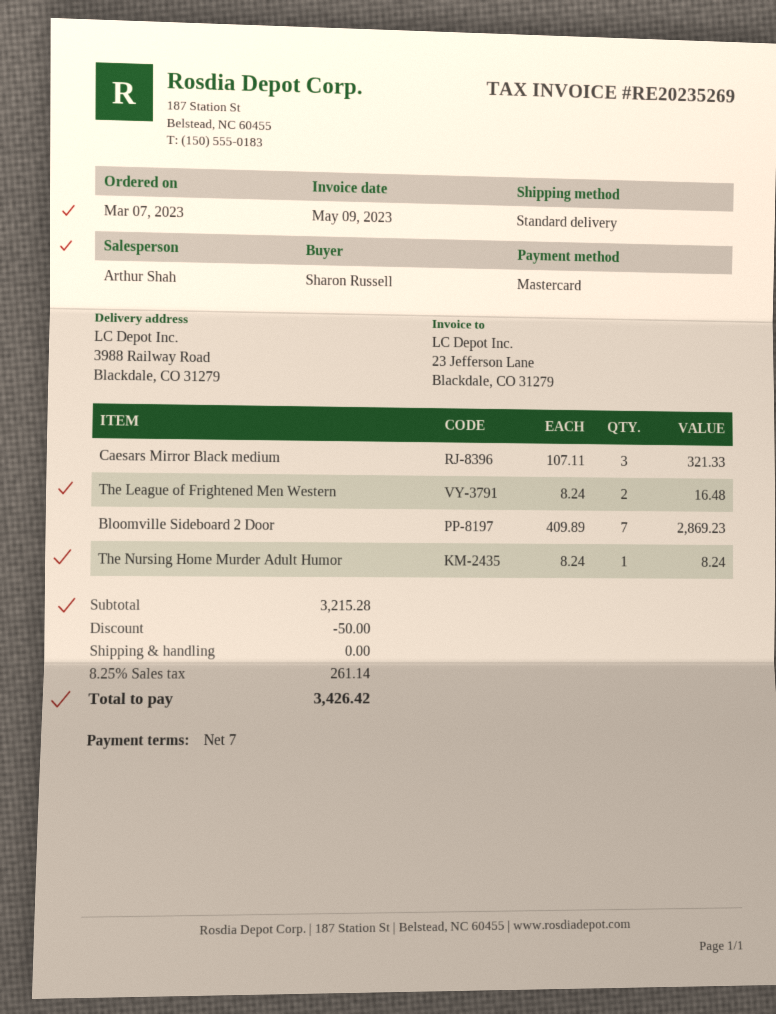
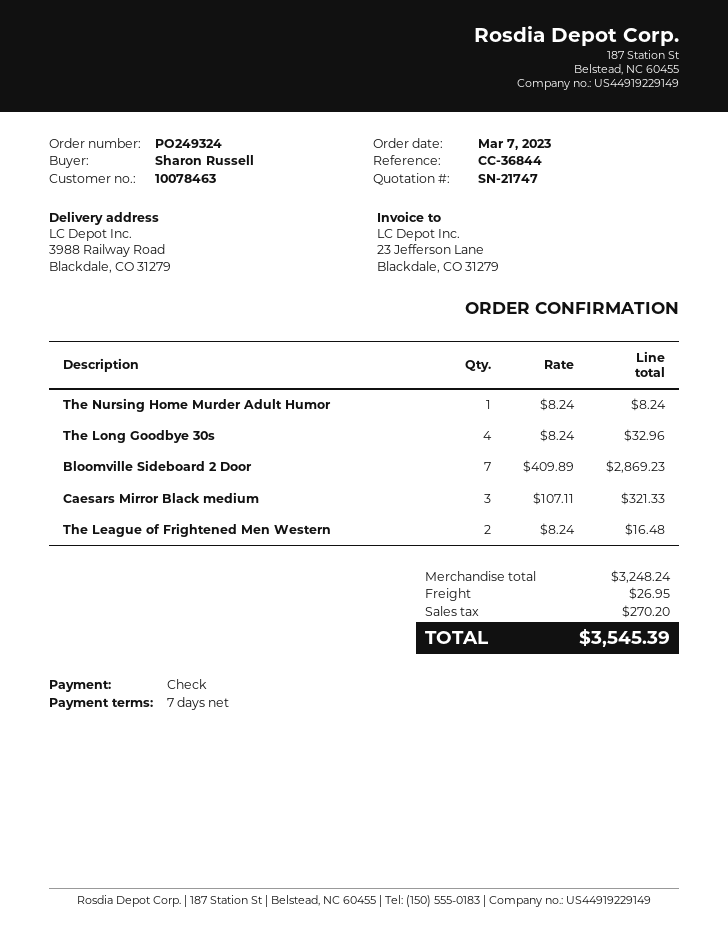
payment method: Mastercard -> cheque
The Long Goodbye 30s: none -> 4 x 8.24 = 32.96
subtotal: 3215.28 -> 3248.24
discount: 50.00 -> none
shipping: 0.00 -> 26.95
tax: 261.14 -> 270.20
total: 3426.42 -> 3545.39

